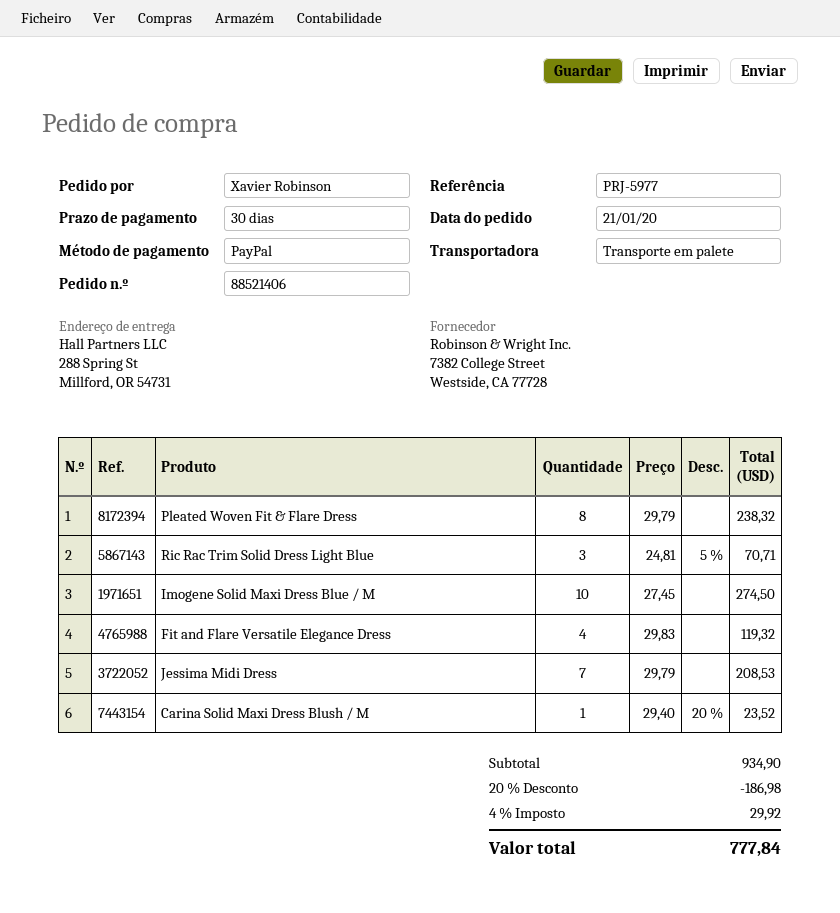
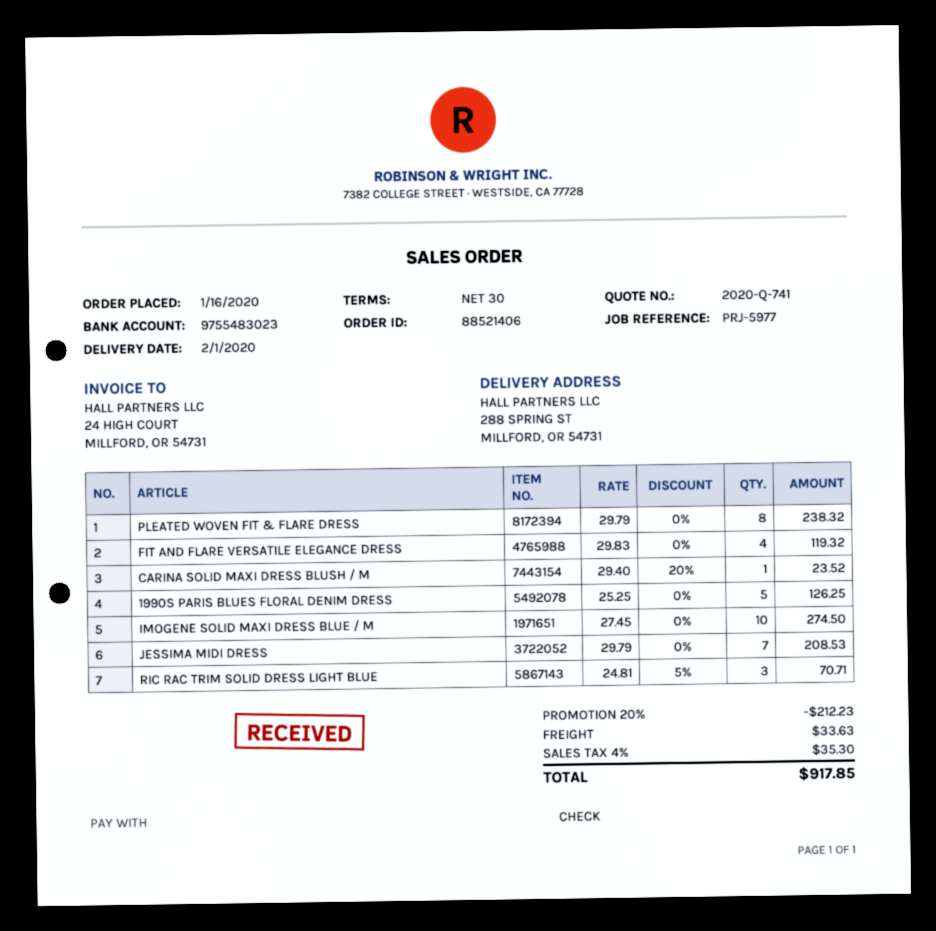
order date: 2020-01-21 -> 2020-01-16
payment method: PayPal -> cheque
1990S PARIS BLUES FLORAL DENIM DRESS: none -> 5 x 25.25 = 126.25
discount: 20% = 186.98 -> 20% = 212.23
shipping: none -> 33.63
tax: 4% = 29.92 -> 4% = 35.30
total: 777.84 -> 917.85

